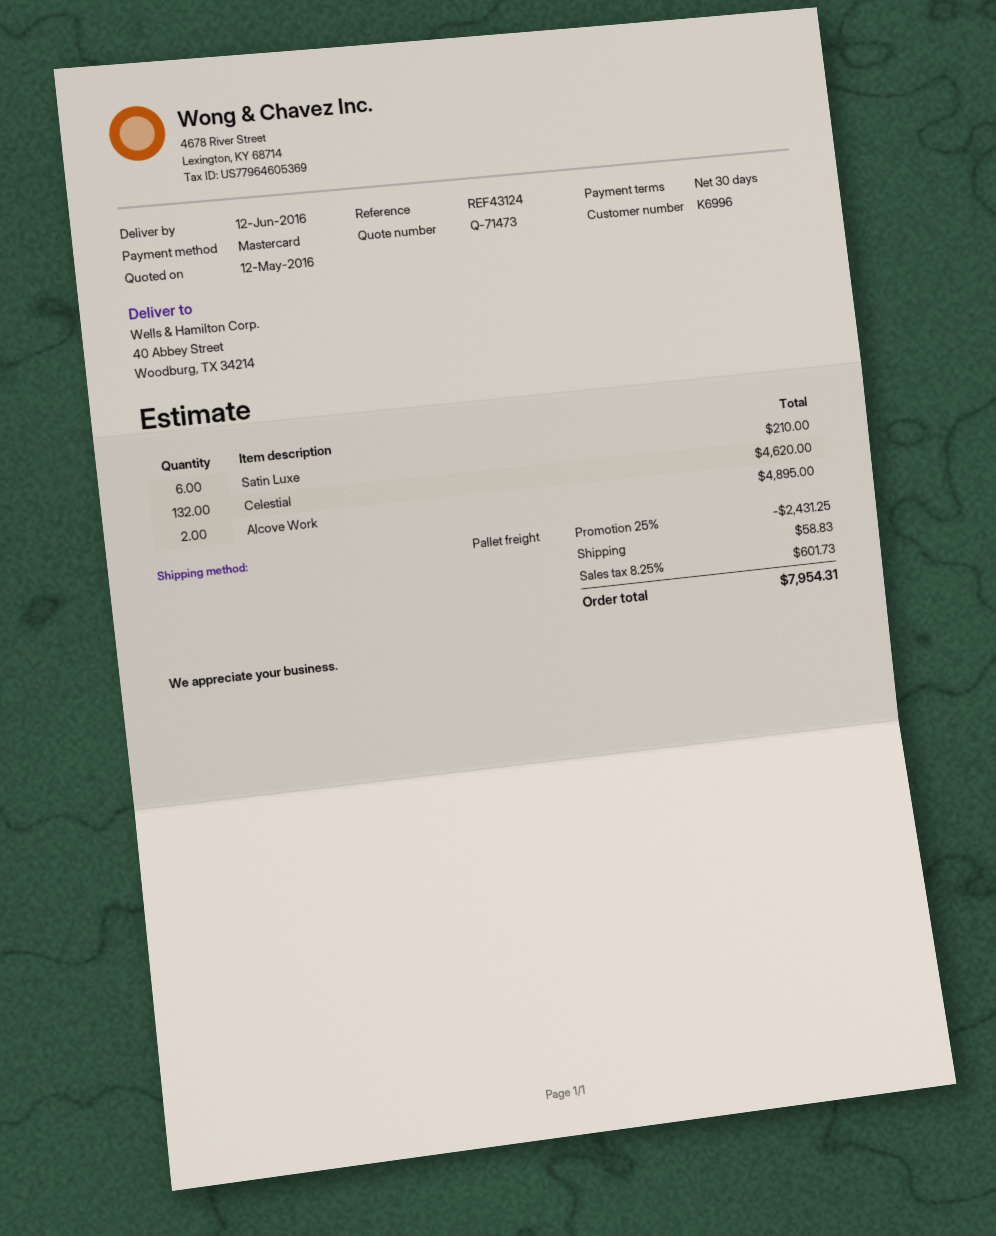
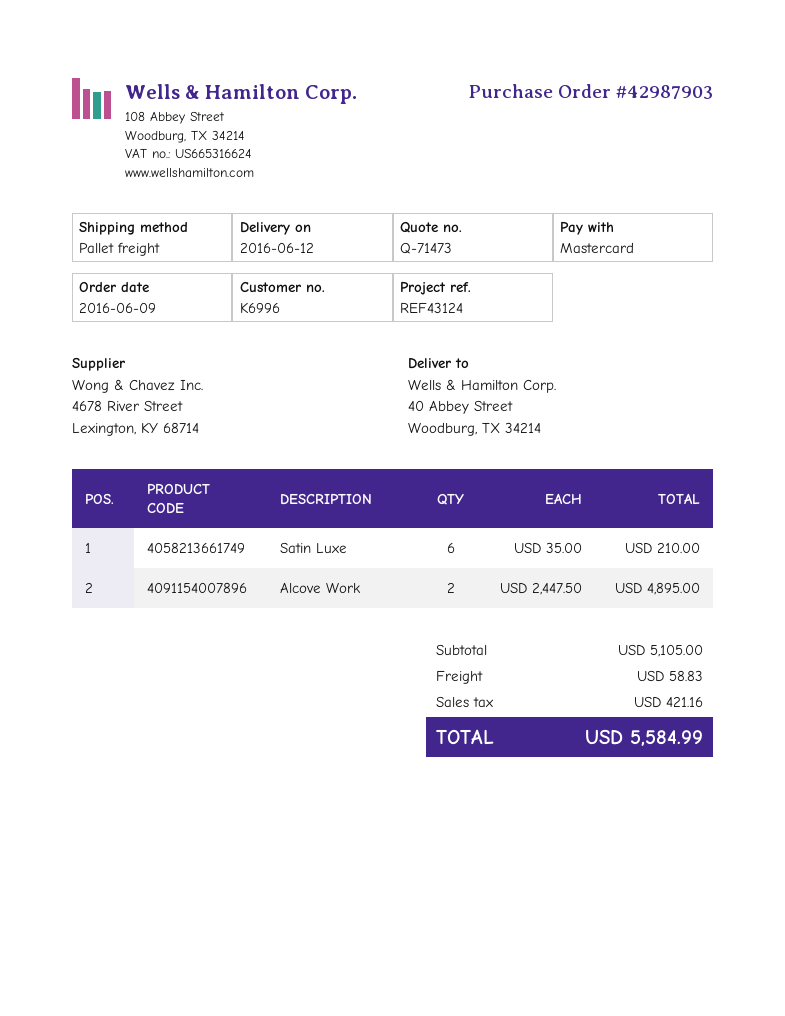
Celestial: 132 for 4620.00 -> none
discount: 25% = 2431.25 -> none
tax: 601.73 -> 421.16
total: 7954.31 -> 5584.99

